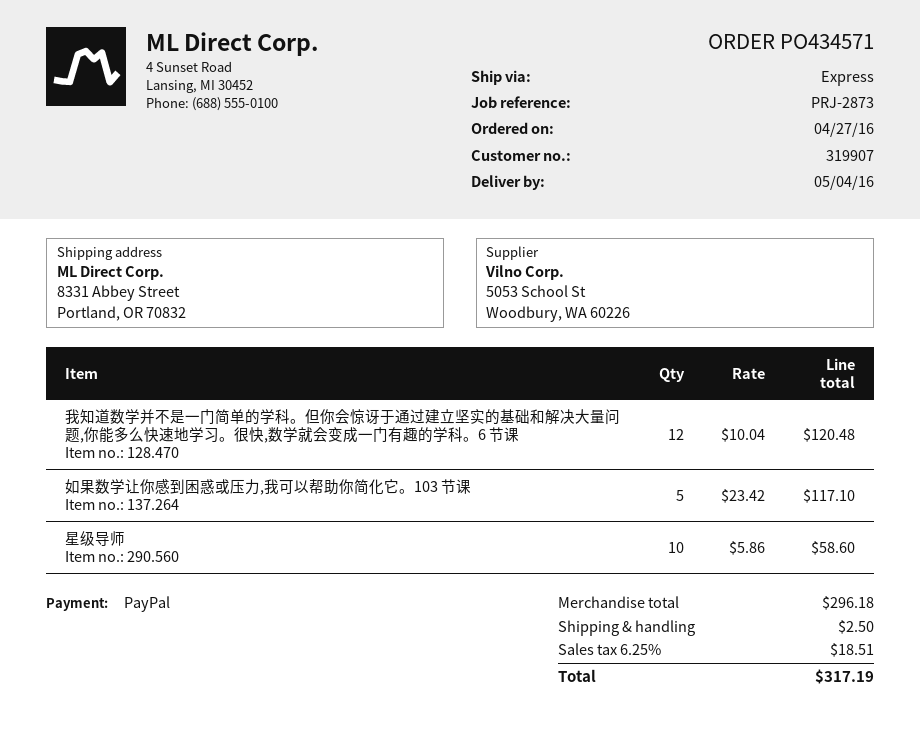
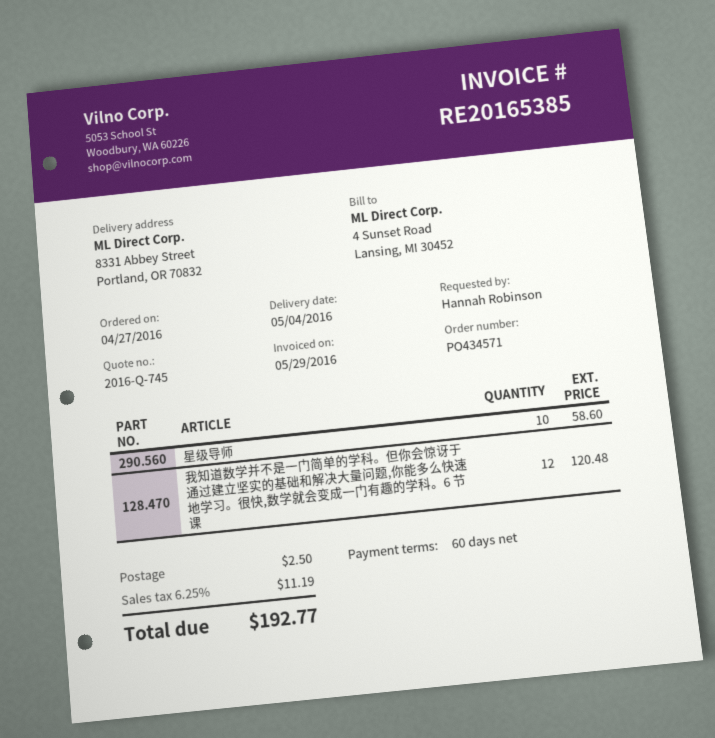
如果数学让你感到困惑或压力,我可以帮助你简化它。103 节课: 5 for 117.10 -> none
tax: 6.25% = 18.51 -> 6.25% = 11.19
total: 317.19 -> 192.77

